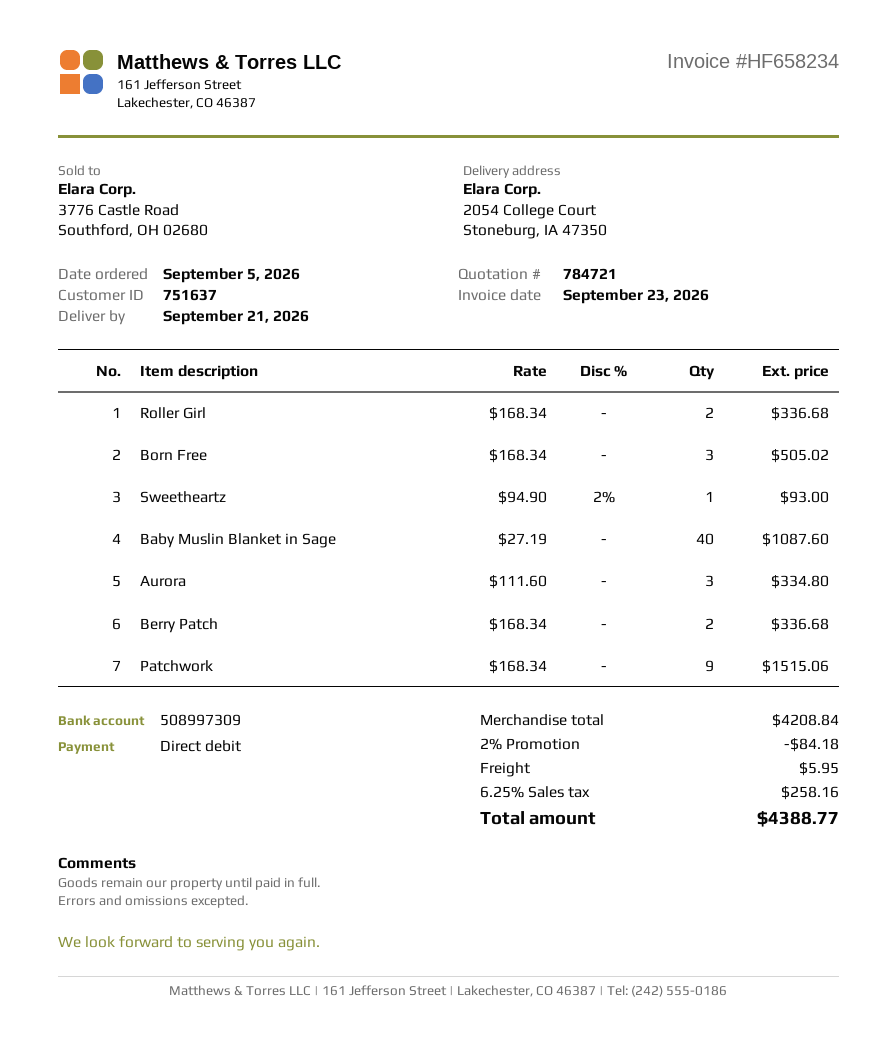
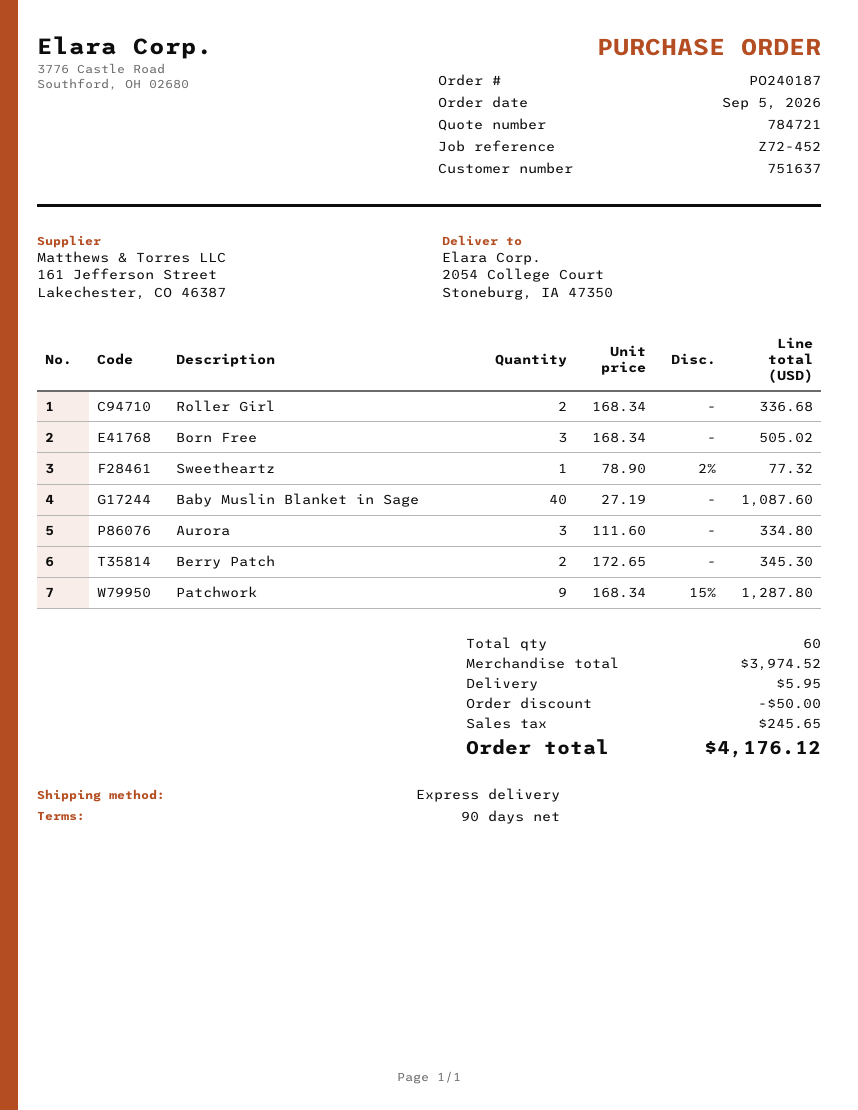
Sweetheartz: 1 x 94.90 - 2% = 93.00 -> 1 x 78.90 - 2% = 77.32
Berry Patch: 2 x 168.34 = 336.68 -> 2 x 172.65 = 345.30
Patchwork: 9 x 168.34 = 1515.06 -> 9 x 168.34 - 15% = 1287.80
subtotal: 4208.84 -> 3974.52
discount: 84.18 -> 50.00
tax: 258.16 -> 245.65
total: 4388.77 -> 4176.12

